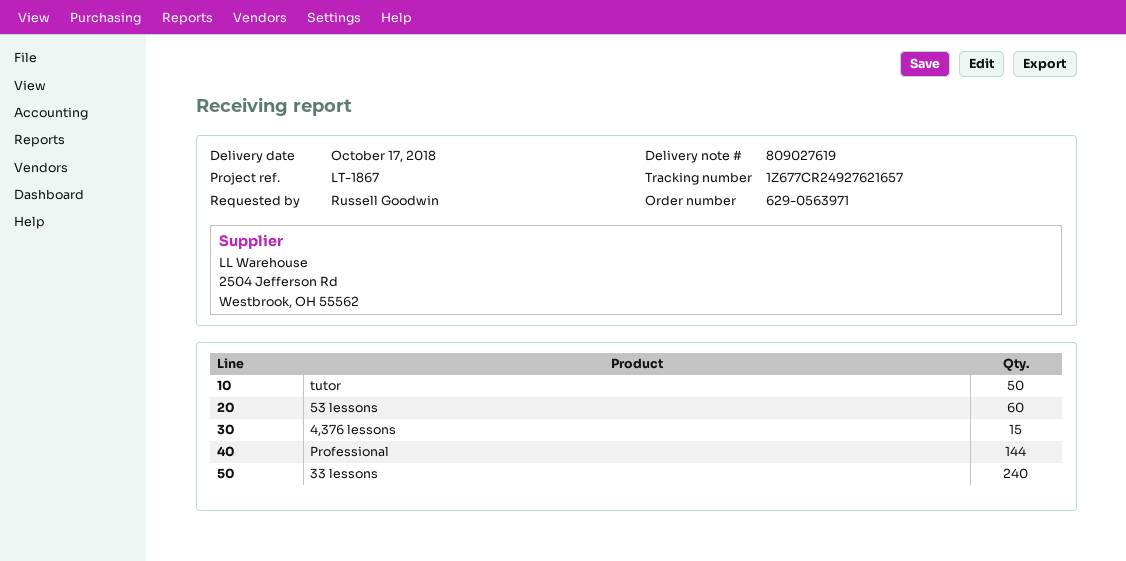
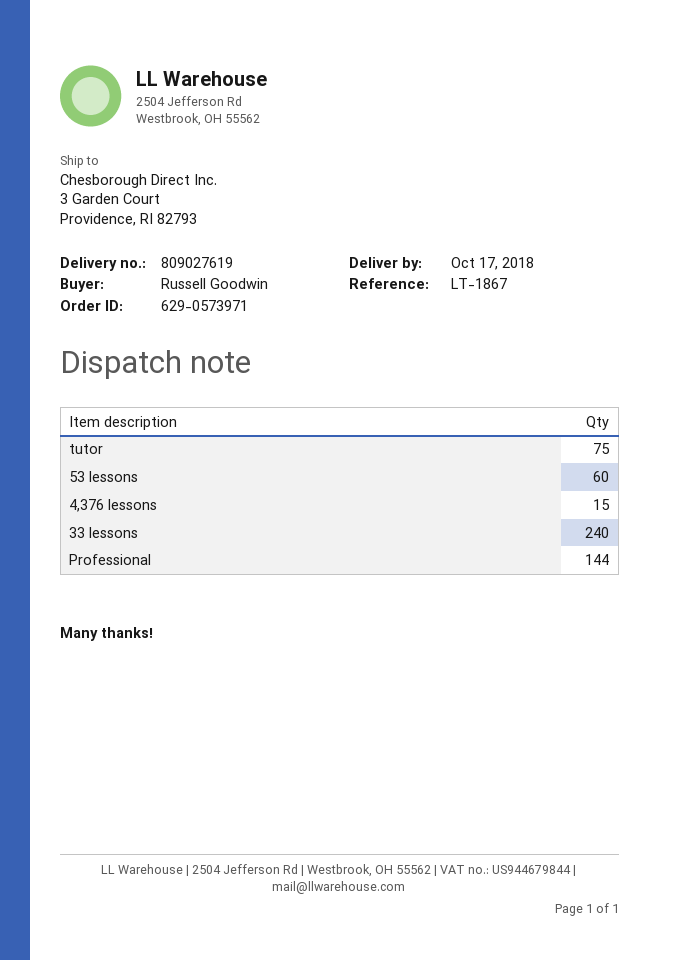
order number: 629-0563971 -> 629-0573971
tutor: 50 -> 75

